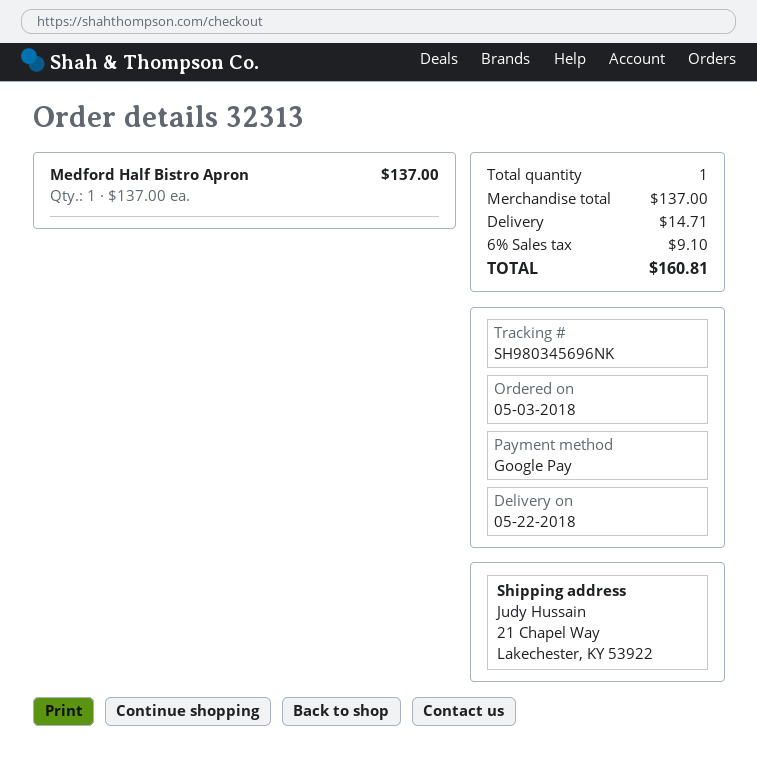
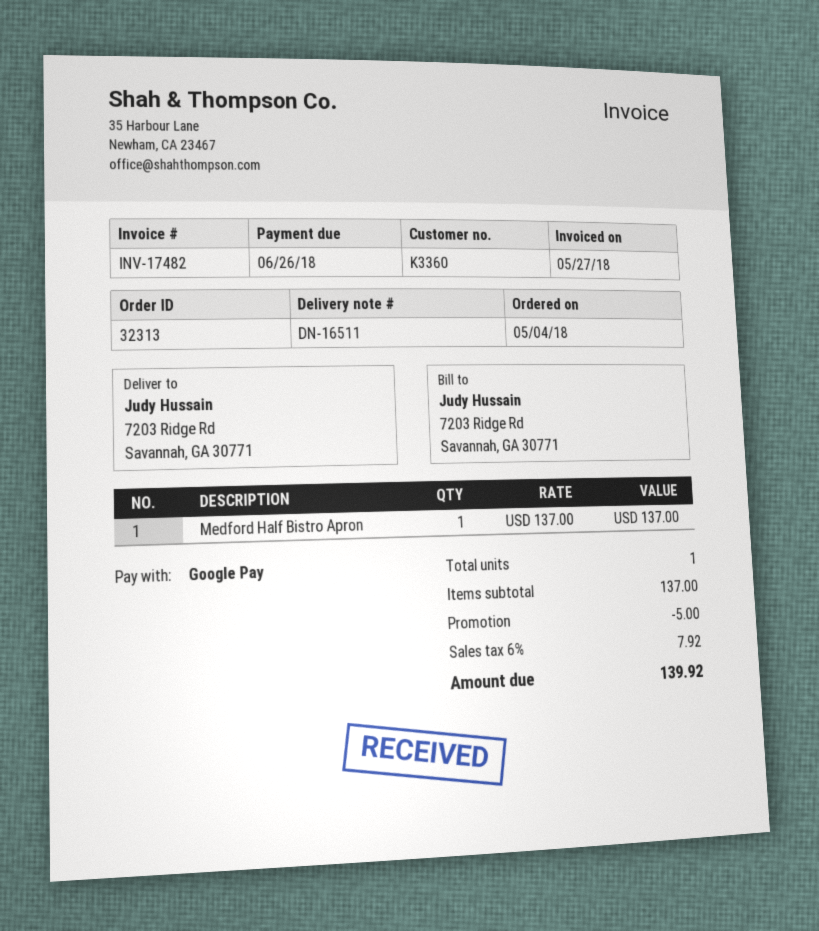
order date: 2018-05-03 -> 2018-05-04
ship to: 21 Chapel Way, Lakechester, KY 53922 -> 7203 Ridge Rd, Savannah, GA 30771
discount: none -> 5.00
shipping: 14.71 -> none
tax: 6% = 9.10 -> 6% = 7.92
total: 160.81 -> 139.92

